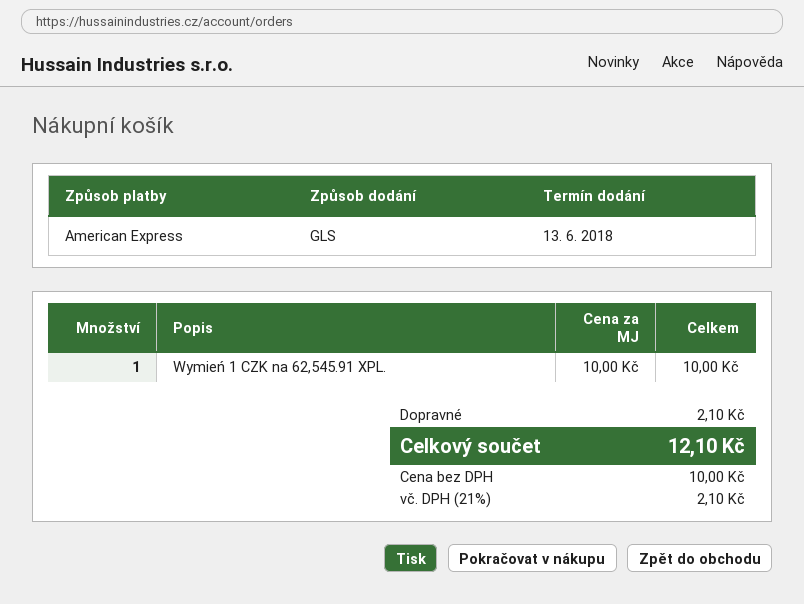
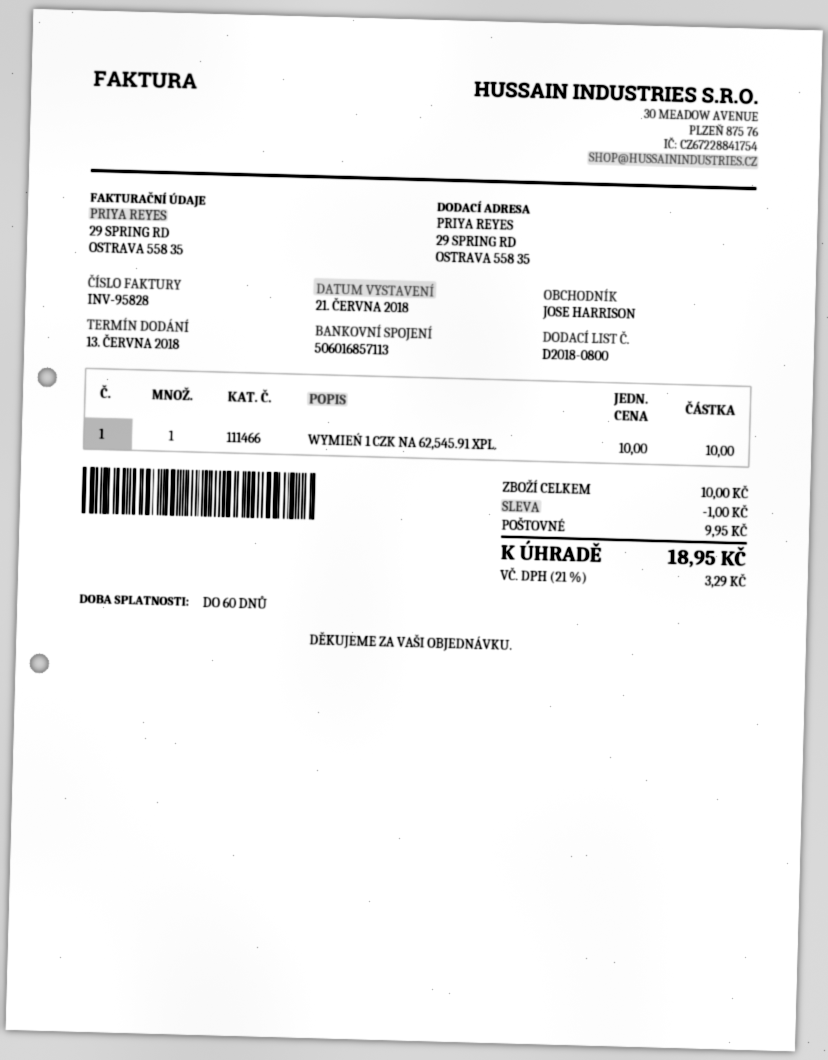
discount: none -> 1.00
shipping: 2.10 -> 9.95
tax: 21% = 2.10 -> 21% = 3.29
total: 12.10 -> 18.95

